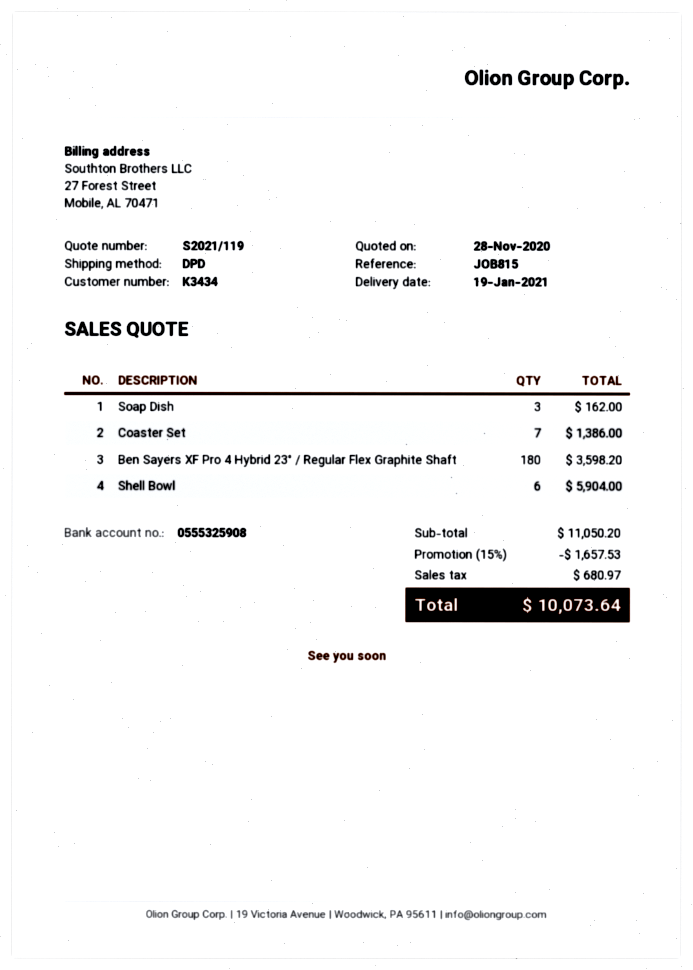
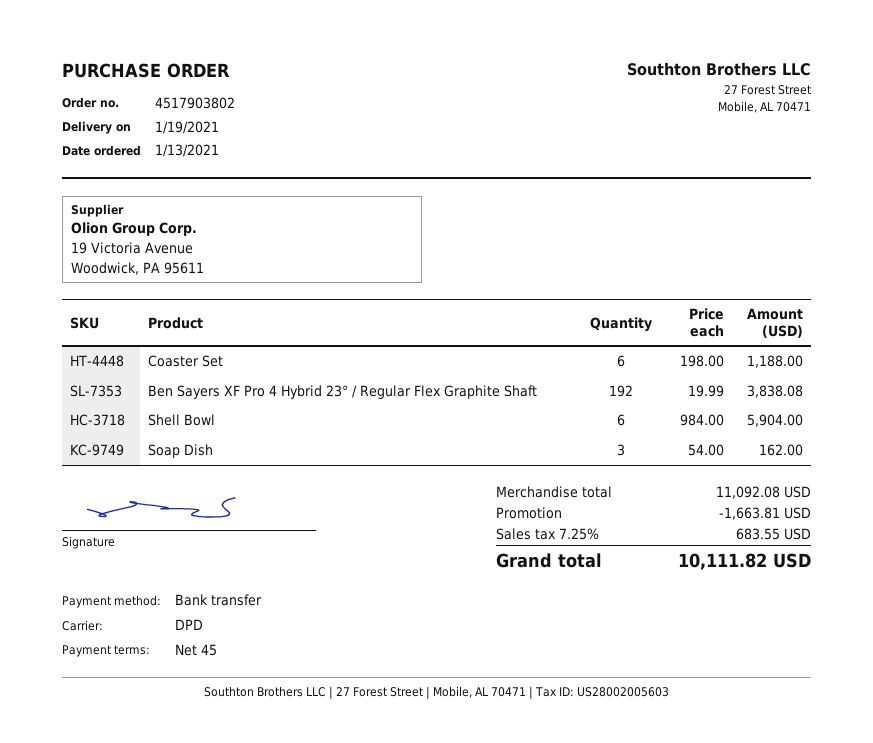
Coaster Set: 7 for 1386.00 -> 6 for 1188.00
Ben Sayers XF Pro 4 Hybrid 23° / Regular Flex Graphite Shaft: 180 for 3598.20 -> 192 for 3838.08
subtotal: 11050.20 -> 11092.08
discount: 1657.53 -> 1663.81
tax: 680.97 -> 683.55
total: 10073.64 -> 10111.82

